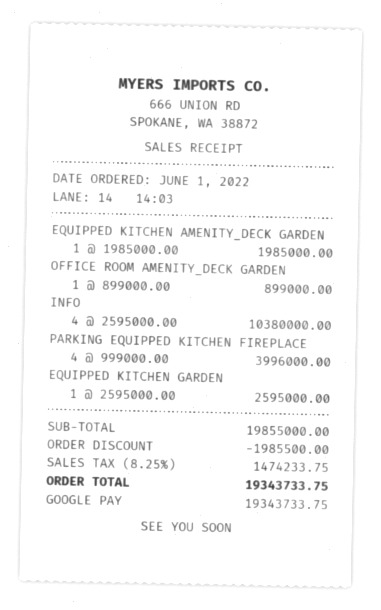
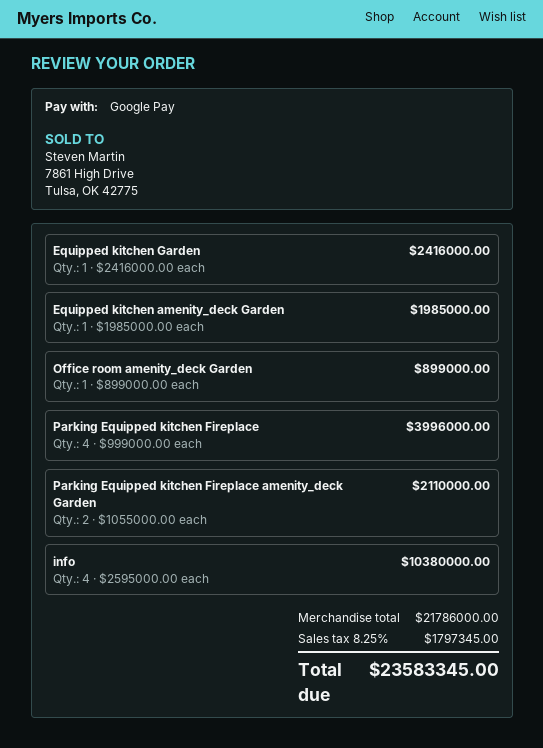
EQUIPPED KITCHEN GARDEN: 1 x 2595000.00 = 2595000.00 -> 1 x 2416000.00 = 2416000.00
Parking Equipped kitchen Fireplace amenity_deck Garden: none -> 2 x 1055000.00 = 2110000.00
subtotal: 19855000.00 -> 21786000.00
discount: 1985500.00 -> none
tax: 8.25% = 1474233.75 -> 8.25% = 1797345.00
total: 19343733.75 -> 23583345.00

